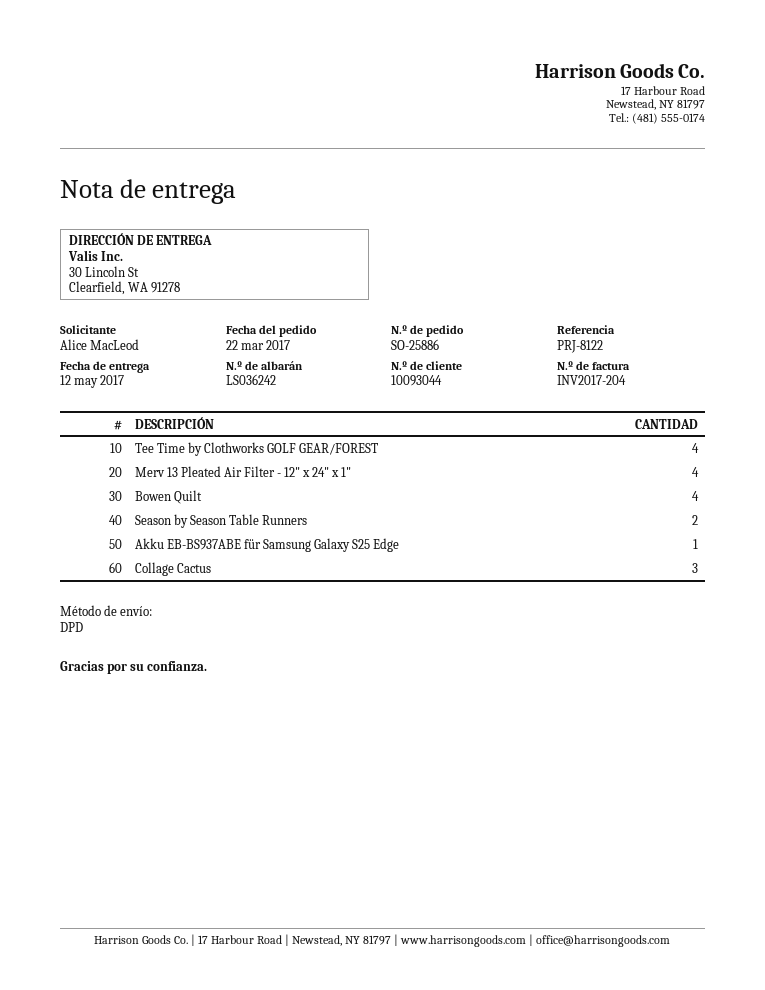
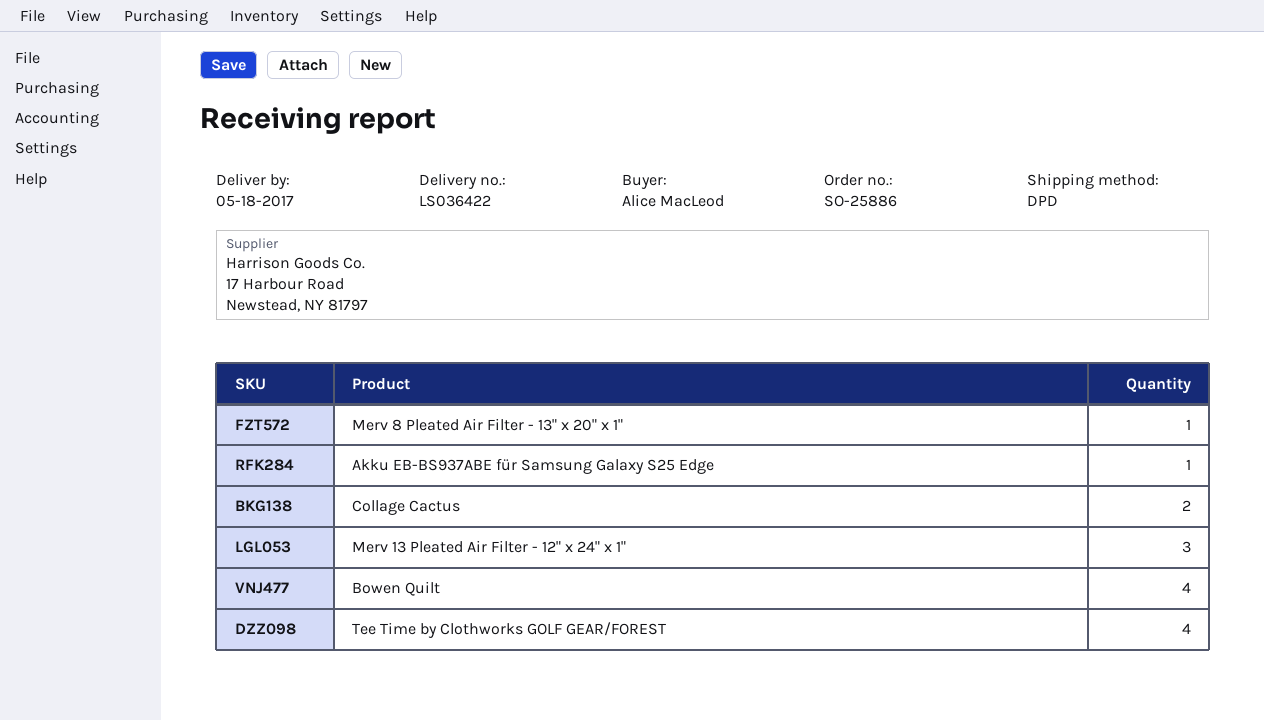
delivery note number: LS036242 -> LS036422
delivery date: 2017-05-12 -> 2017-05-18
Merv 13 Pleated Air Filter - 12" x 24" x 1": 4 -> 3
Season by Season Table Runners: 2 -> none
Collage Cactus: 3 -> 2
Merv 8 Pleated Air Filter - 13" x 20" x 1": none -> 1

